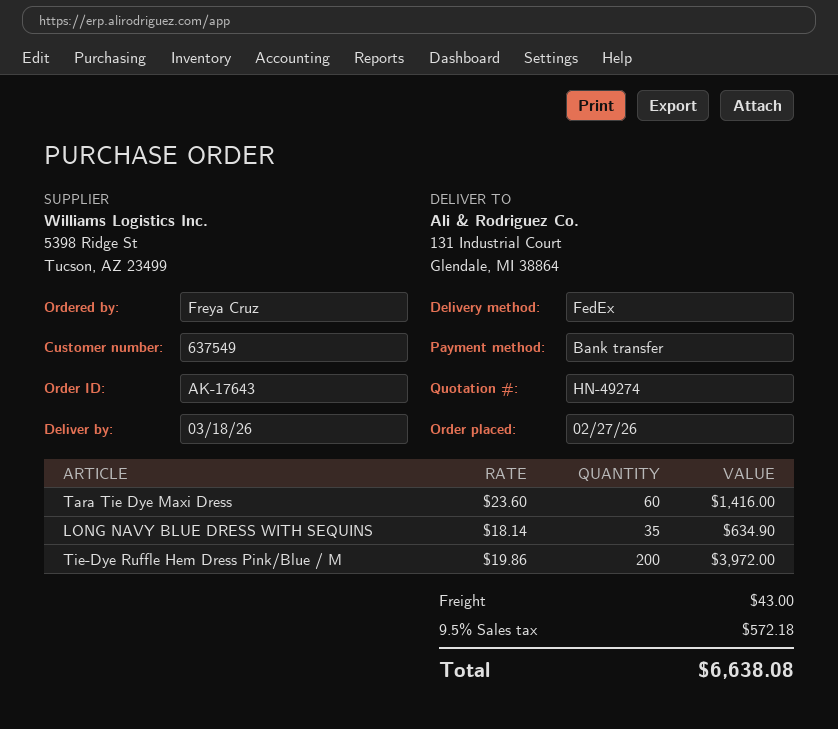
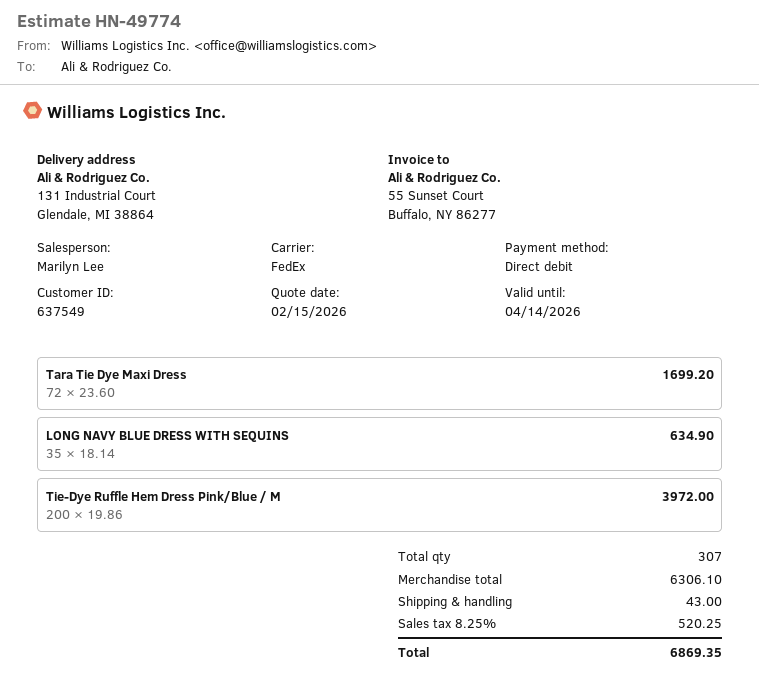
quote number: HN-49274 -> HN-49774
payment method: bank transfer -> direct debit
Tara Tie Dye Maxi Dress: 60 x 23.60 = 1416.00 -> 72 x 23.60 = 1699.20
tax: 9.5% = 572.18 -> 8.25% = 520.25
total: 6638.08 -> 6869.35

